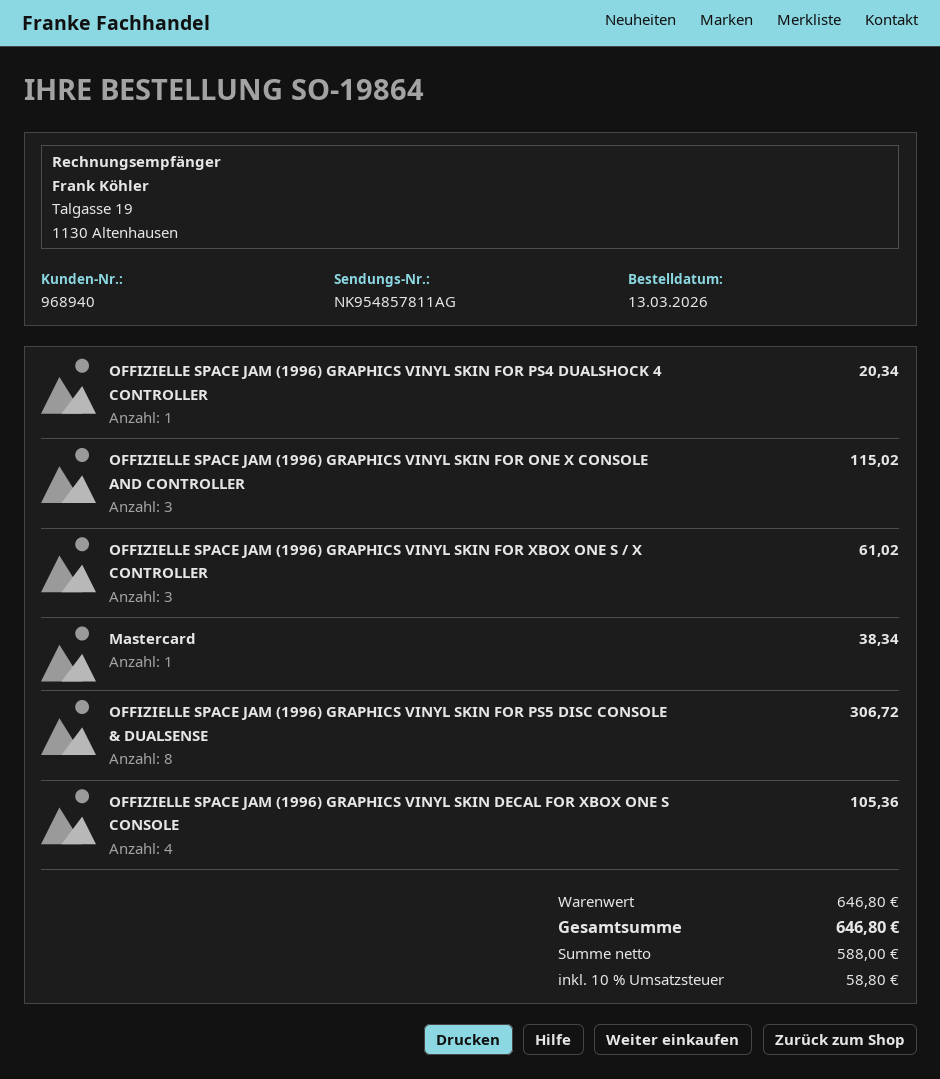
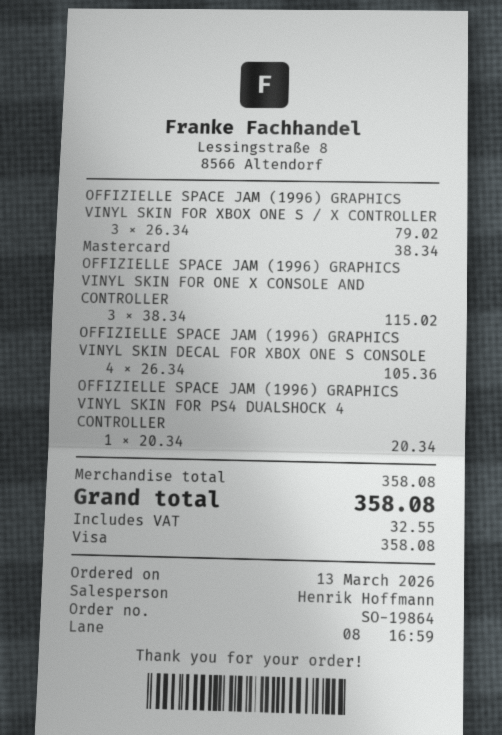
OFFIZIELLE SPACE JAM (1996) GRAPHICS VINYL SKIN FOR XBOX ONE S / X CONTROLLER: 3 for 61.02 -> 3 for 79.02
OFFIZIELLE SPACE JAM (1996) GRAPHICS VINYL SKIN FOR PS5 DISC CONSOLE & DUALSENSE: 8 for 306.72 -> none
subtotal: 646.80 -> 358.08
tax: 58.80 -> 32.55
total: 646.80 -> 358.08

